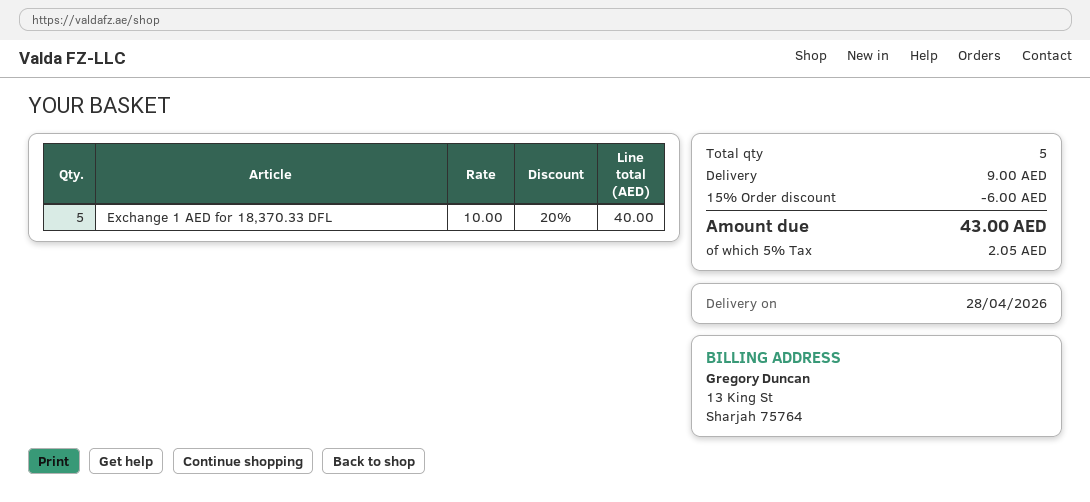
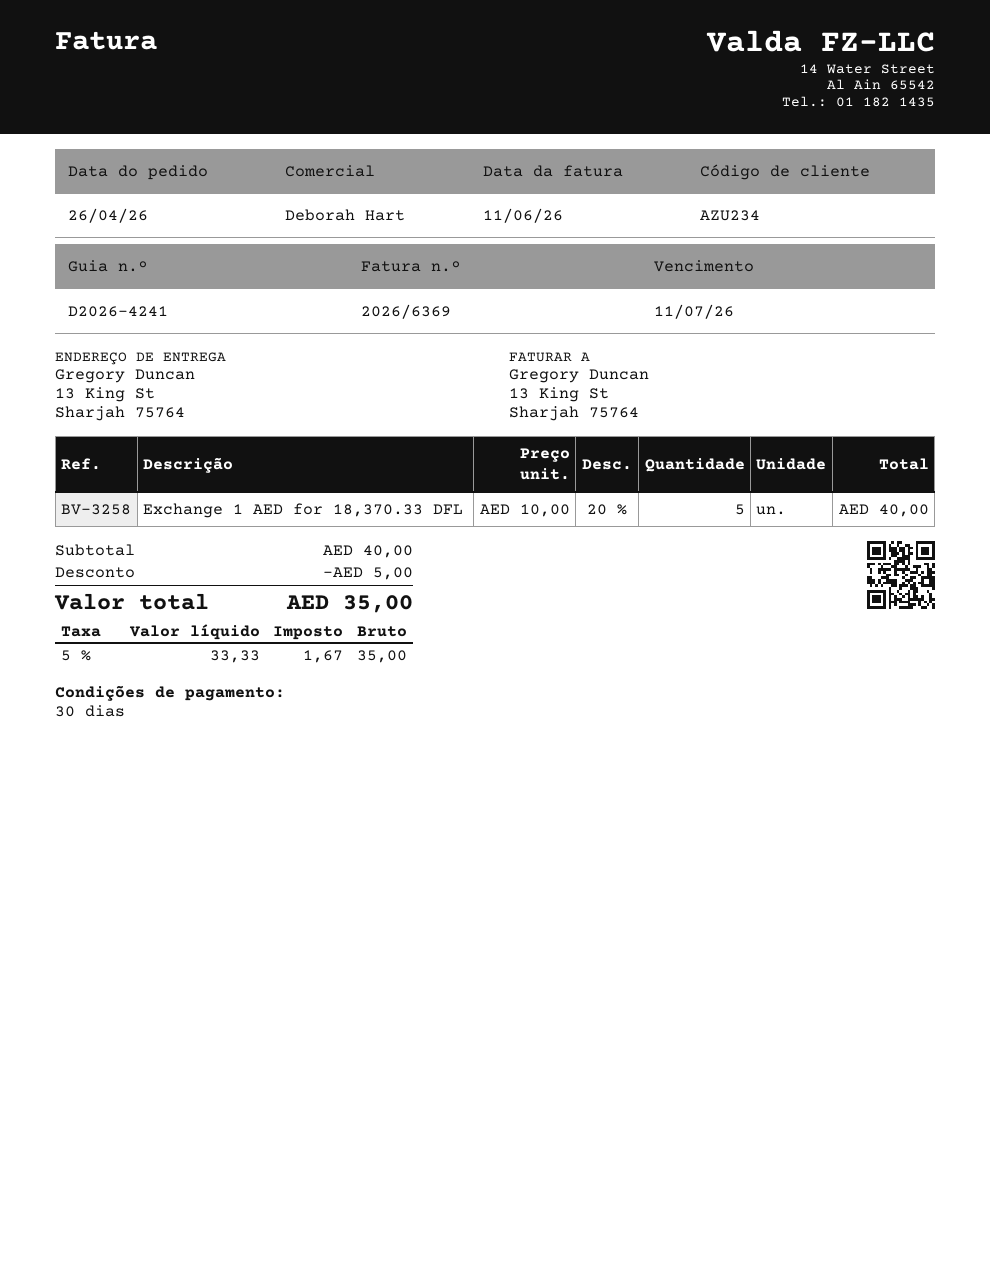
discount: 6.00 -> 5.00
shipping: 9.00 -> none
tax: 5% = 2.05 -> 5% = 1.67
total: 43.00 -> 35.00

